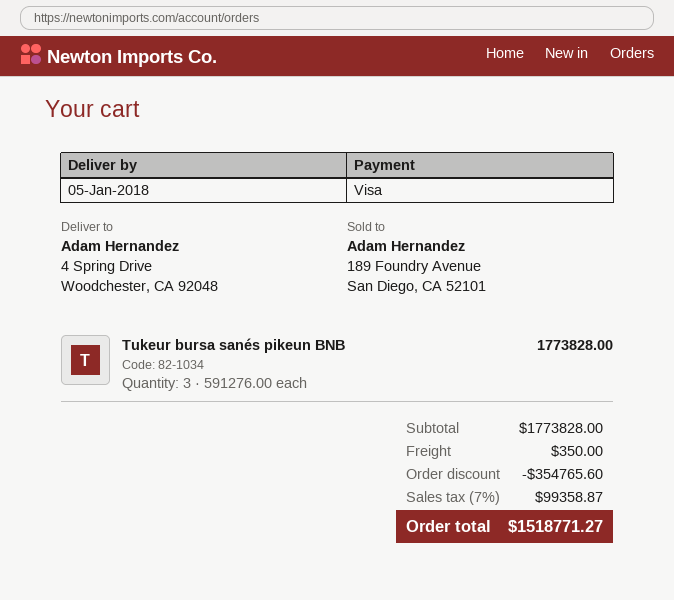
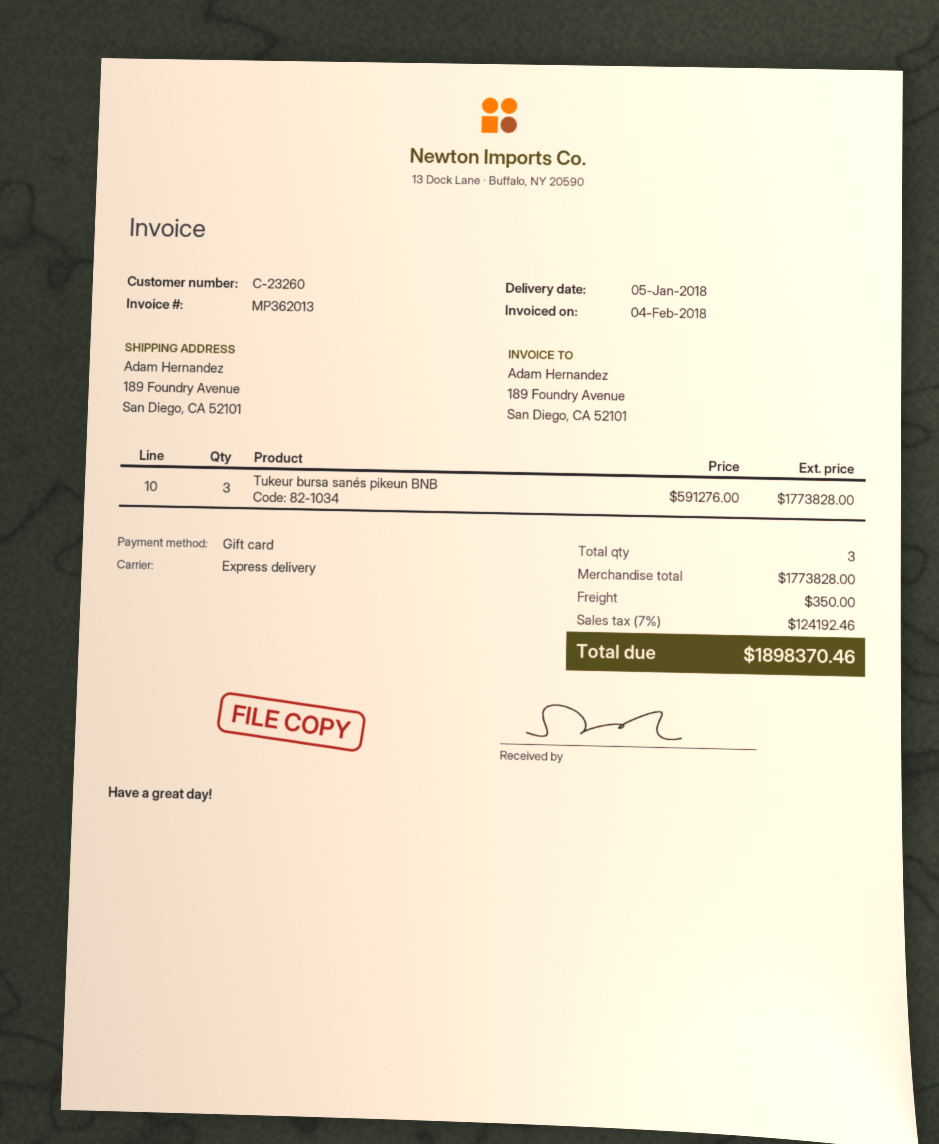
payment method: Visa -> gift card
ship to: 4 Spring Drive, Woodchester, CA 92048 -> 189 Foundry Avenue, San Diego, CA 52101
discount: 354765.60 -> none
tax: 7% = 99358.87 -> 7% = 124192.46
total: 1518771.27 -> 1898370.46

